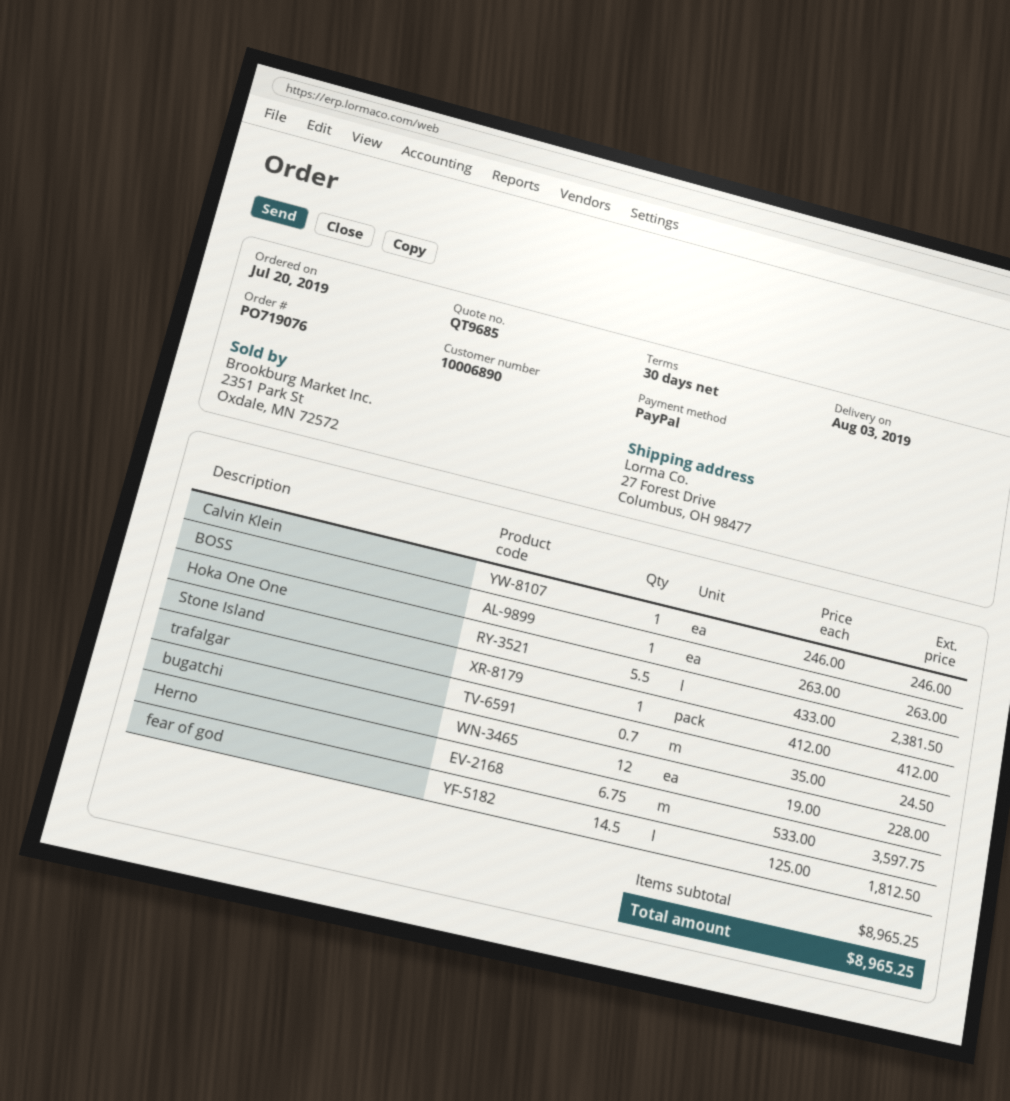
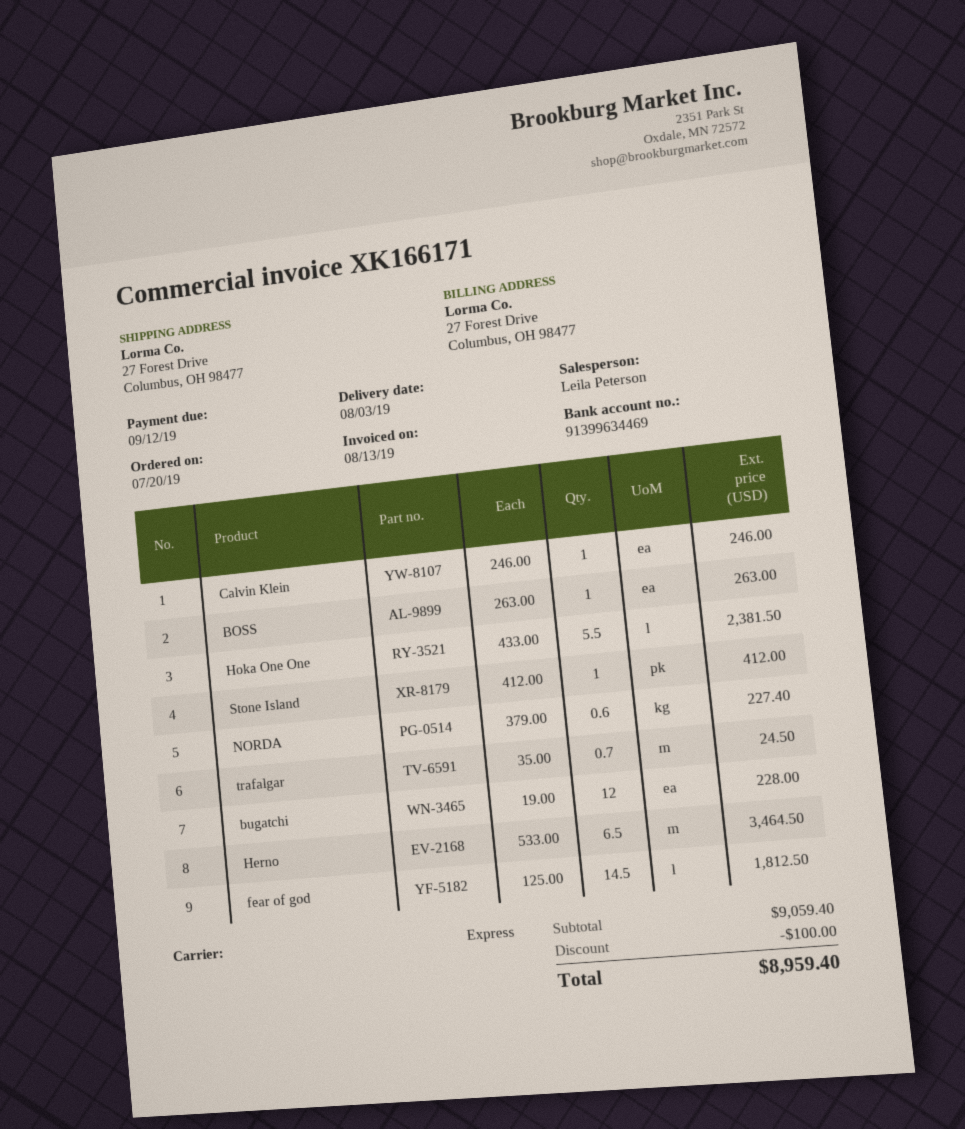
Herno: 6.75 x 533.00 = 3597.75 -> 6.5 x 533.00 = 3464.50
NORDA: none -> 0.6 x 379.00 = 227.40
subtotal: 8965.25 -> 9059.40
discount: none -> 100.00
total: 8965.25 -> 8959.40

